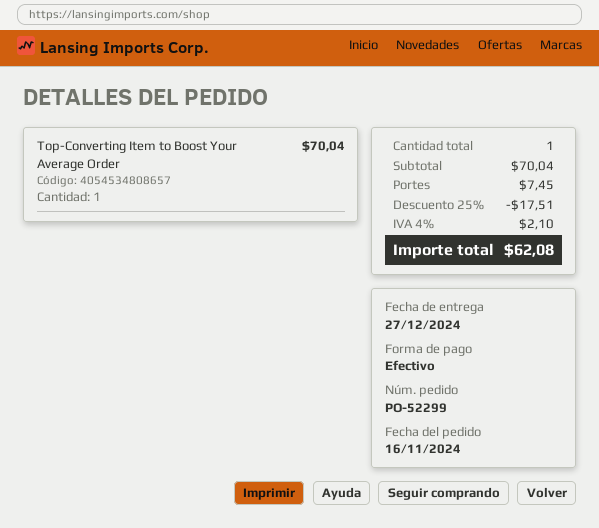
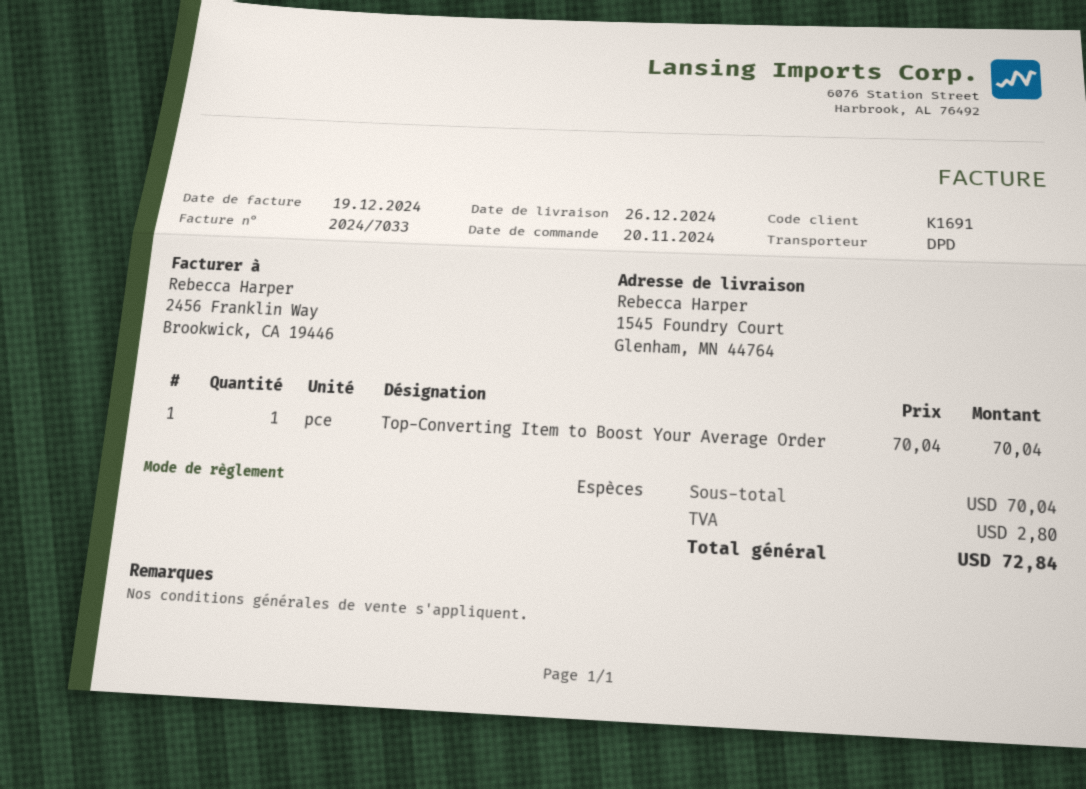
order date: 2024-11-16 -> 2024-11-20
delivery date: 2024-12-27 -> 2024-12-26
discount: 25% = 17.51 -> none
shipping: 7.45 -> none
tax: 2.10 -> 2.80
total: 62.08 -> 72.84

